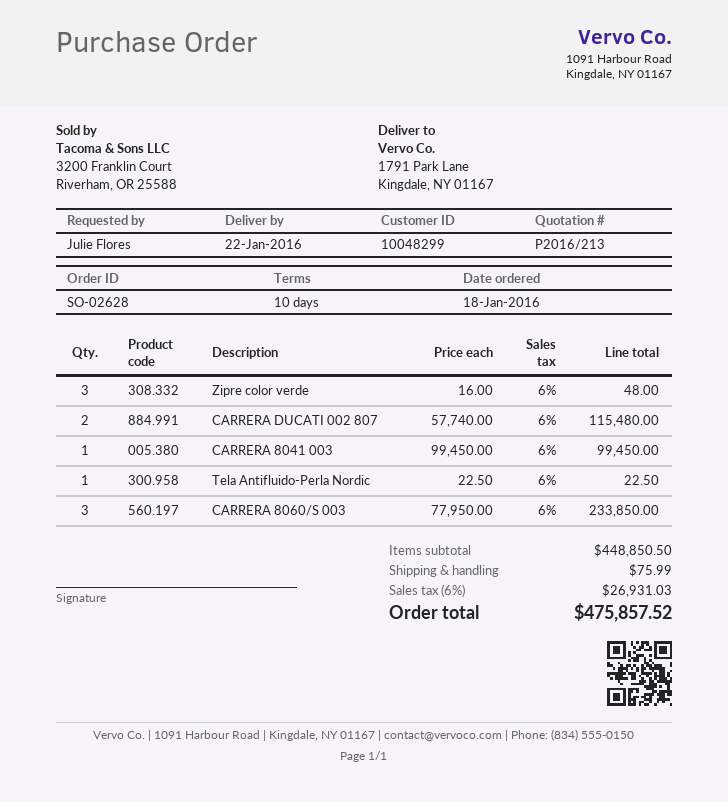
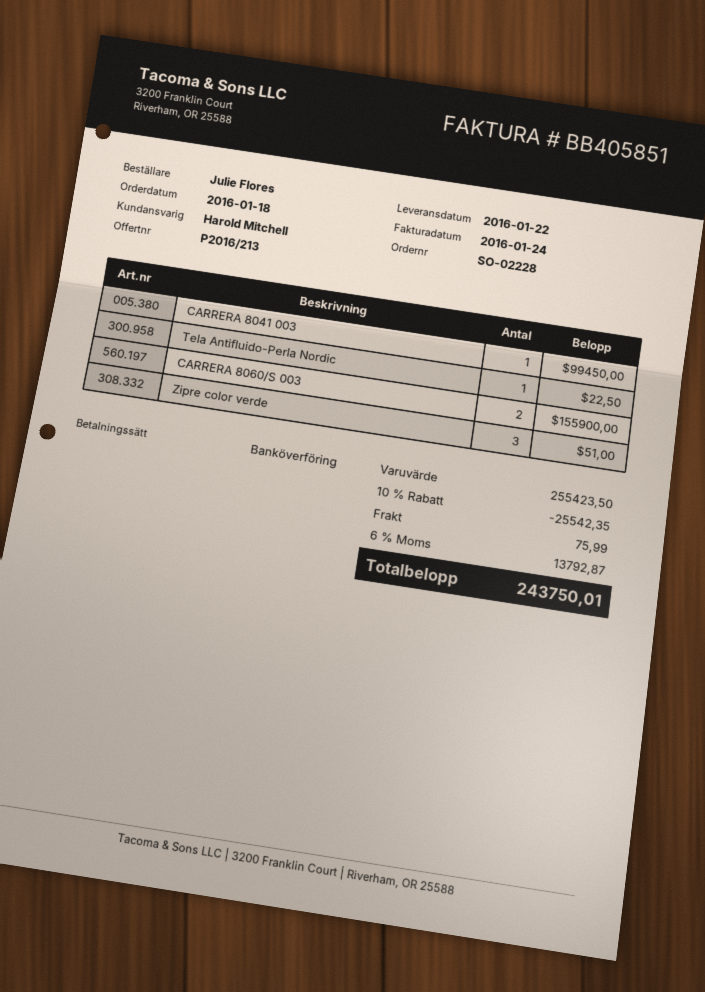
order number: SO-02628 -> SO-02228
Zipre color verde: 3 for 48.00 -> 3 for 51.00
CARRERA DUCATI 002 807: 2 for 115480.00 -> none
CARRERA 8060/S 003: 3 for 233850.00 -> 2 for 155900.00
subtotal: 448850.50 -> 255423.50
discount: none -> 10% = 25542.35
tax: 6% = 26931.03 -> 6% = 13792.87
total: 475857.52 -> 243750.01

